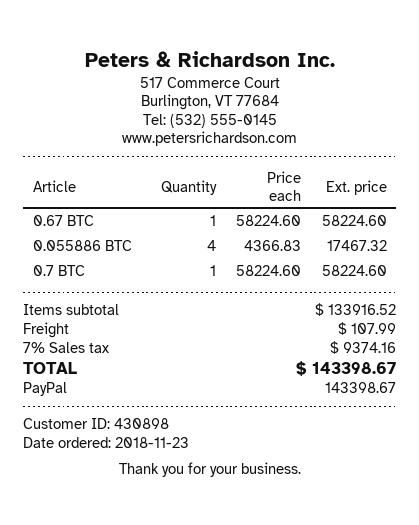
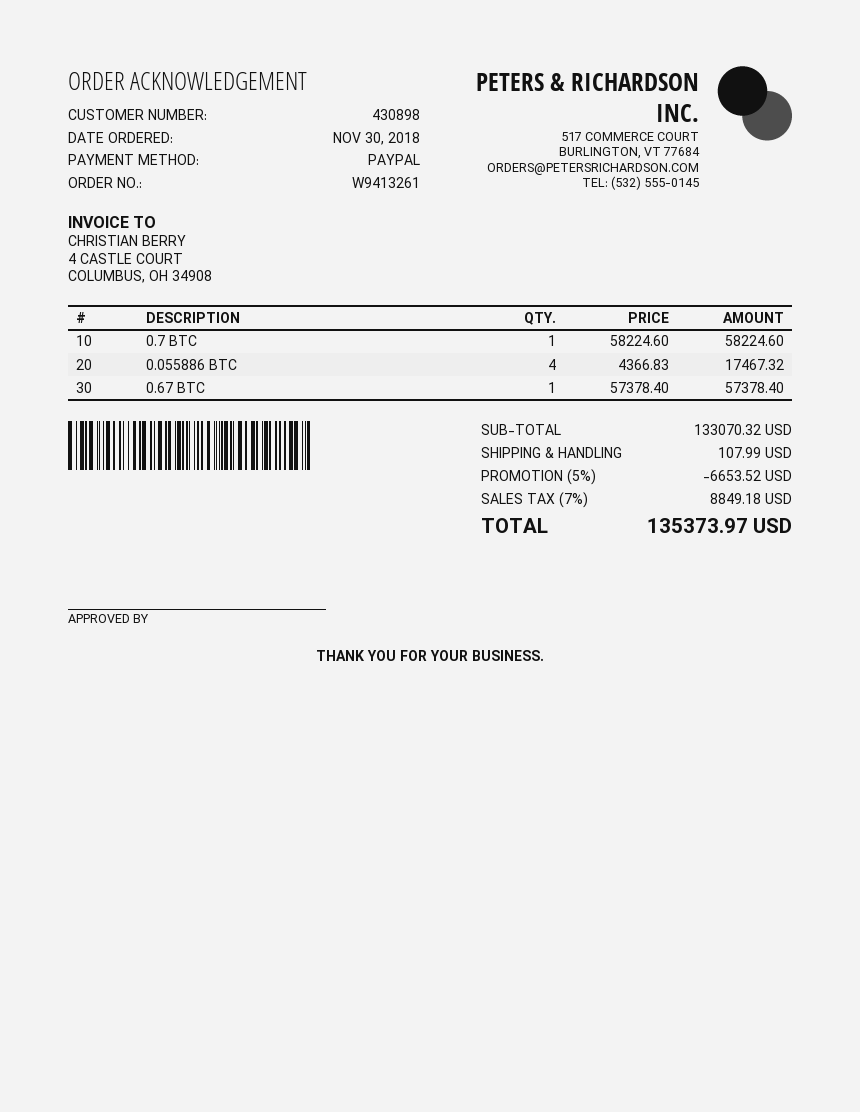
order date: 2018-11-23 -> 2018-11-30
0.67 BTC: 1 x 58224.60 = 58224.60 -> 1 x 57378.40 = 57378.40
subtotal: 133916.52 -> 133070.32
discount: none -> 5% = 6653.52
tax: 7% = 9374.16 -> 7% = 8849.18
total: 143398.67 -> 135373.97

